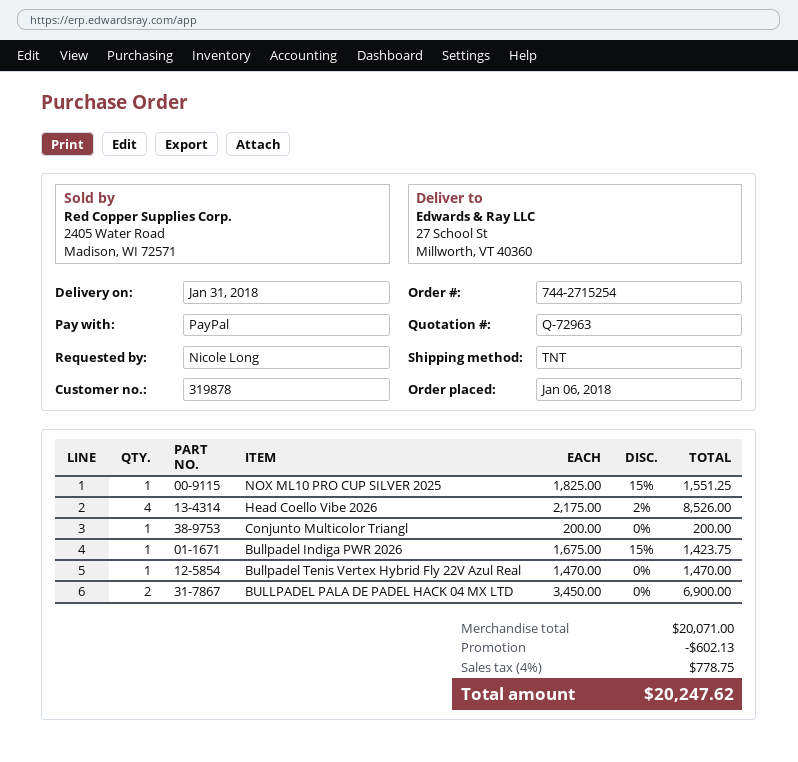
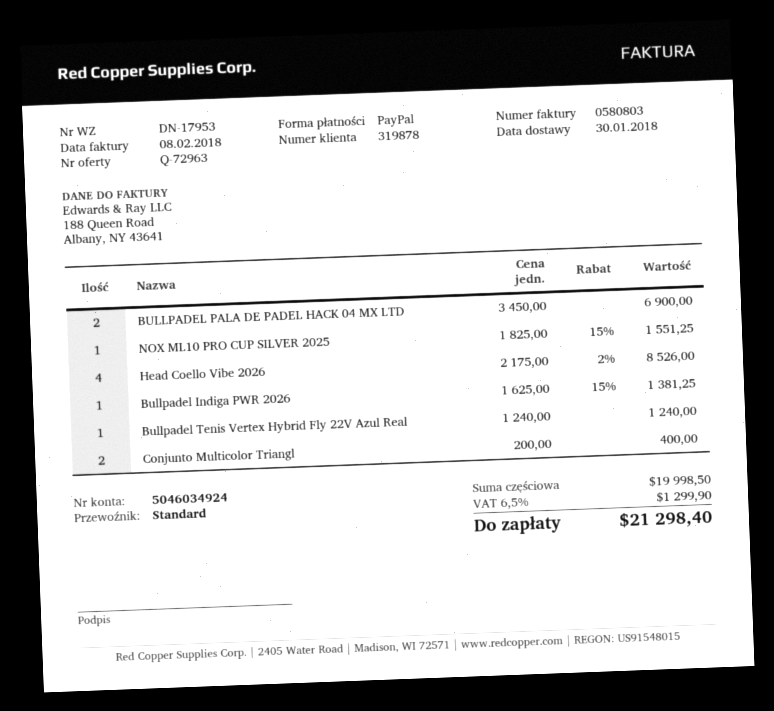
delivery date: 2018-01-31 -> 2018-01-30
shipping method: TNT -> standard
Conjunto Multicolor Triangl: 1 x 200.00 = 200.00 -> 2 x 200.00 = 400.00
Bullpadel Indiga PWR 2026: 1 x 1675.00 - 15% = 1423.75 -> 1 x 1625.00 - 15% = 1381.25
Bullpadel Tenis Vertex Hybrid Fly 22V Azul Real: 1 x 1470.00 = 1470.00 -> 1 x 1240.00 = 1240.00
subtotal: 20071.00 -> 19998.50
discount: 602.13 -> none
tax: 4% = 778.75 -> 6.5% = 1299.90
total: 20247.62 -> 21298.40

